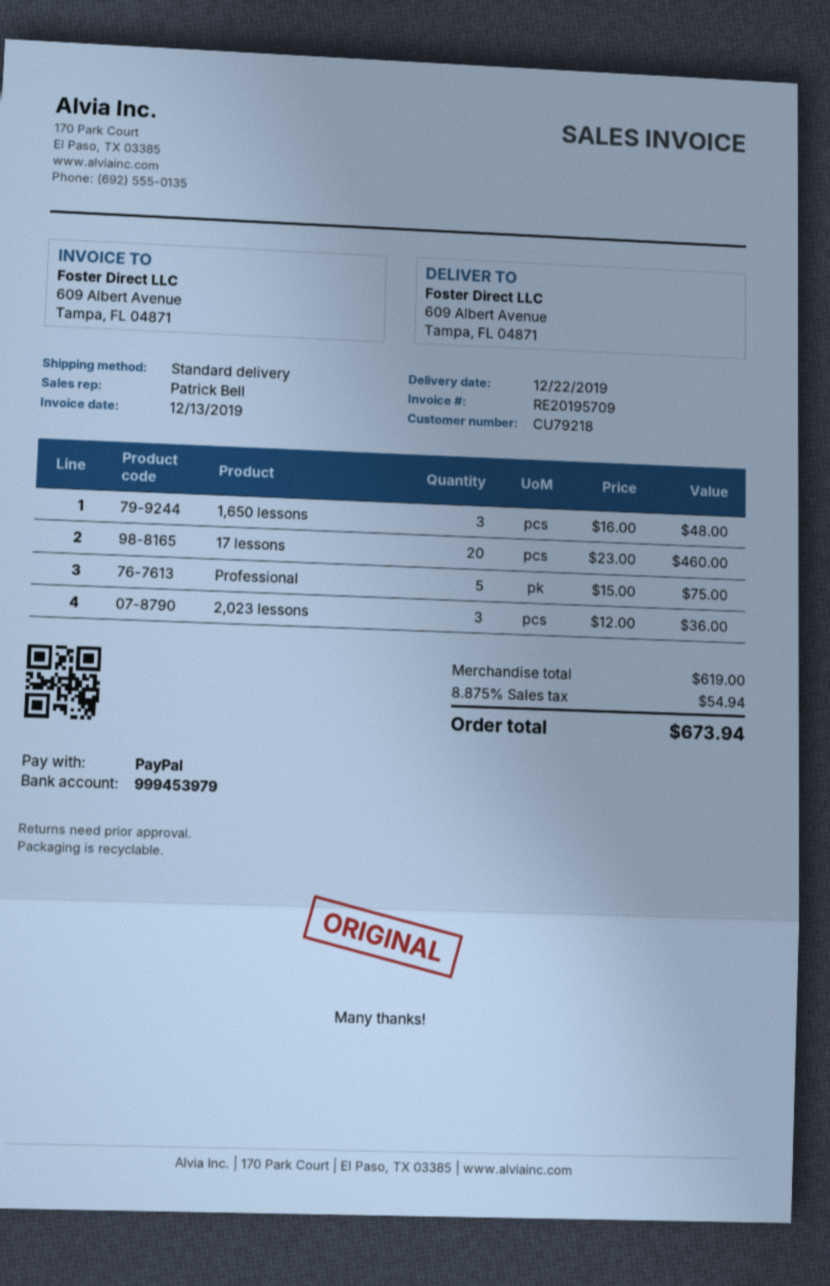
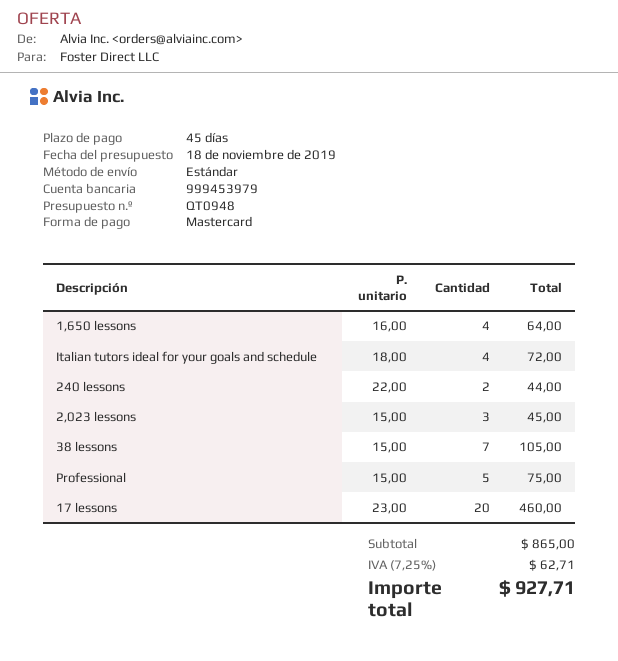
payment method: PayPal -> Mastercard
1,650 lessons: 3 x 16.00 = 48.00 -> 4 x 16.00 = 64.00
2,023 lessons: 3 x 12.00 = 36.00 -> 3 x 15.00 = 45.00
Italian tutors ideal for your goals and schedule: none -> 4 x 18.00 = 72.00
240 lessons: none -> 2 x 22.00 = 44.00
38 lessons: none -> 7 x 15.00 = 105.00
subtotal: 619.00 -> 865.00
tax: 8.875% = 54.94 -> 7.25% = 62.71
total: 673.94 -> 927.71

